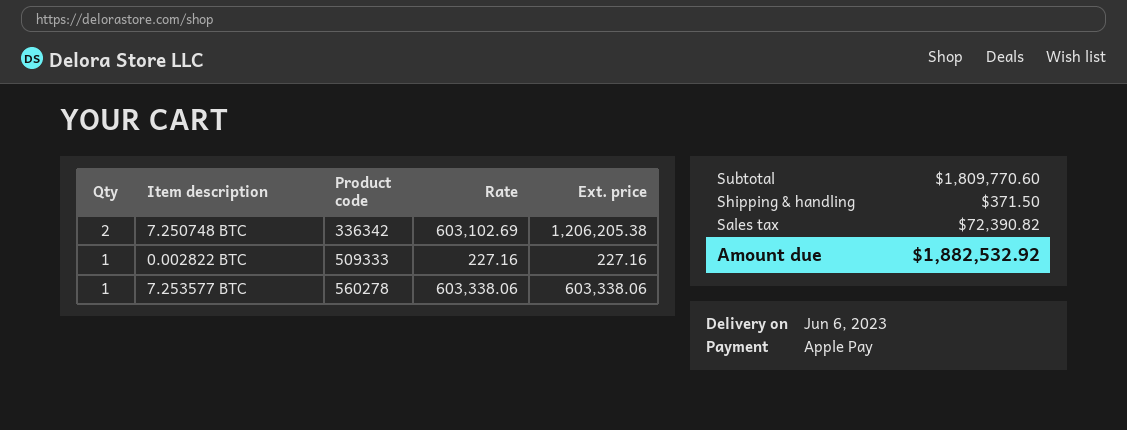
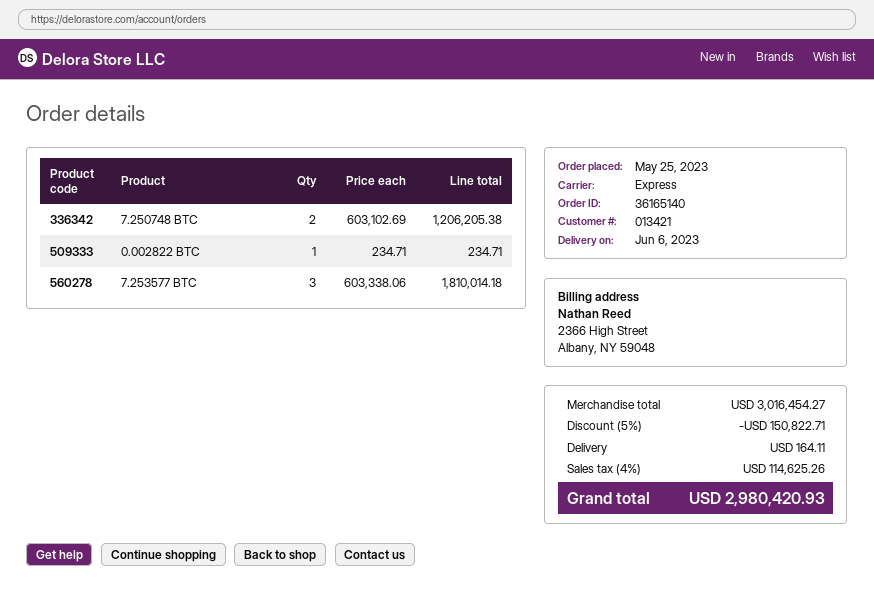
0.002822 BTC: 1 x 227.16 = 227.16 -> 1 x 234.71 = 234.71
7.253577 BTC: 1 x 603338.06 = 603338.06 -> 3 x 603338.06 = 1810014.18
subtotal: 1809770.60 -> 3016454.27
discount: none -> 5% = 150822.71
shipping: 371.50 -> 164.11
tax: 72390.82 -> 114625.26
total: 1882532.92 -> 2980420.93

